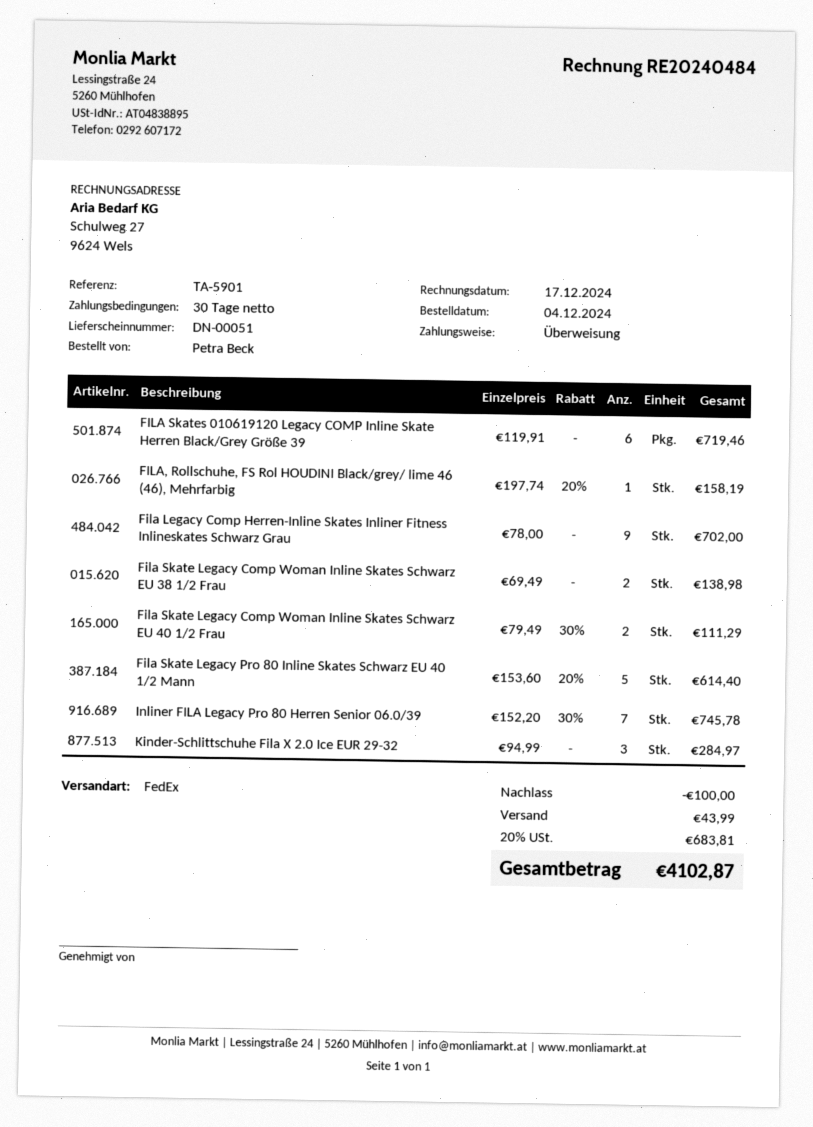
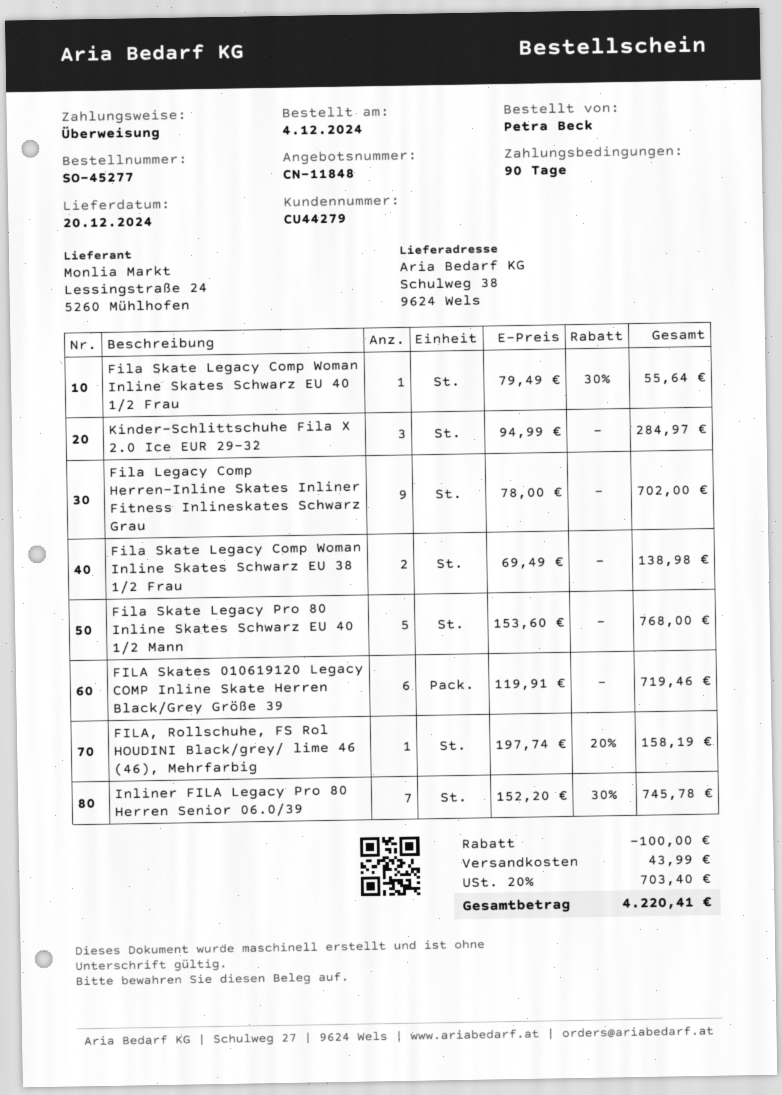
payment terms: 30 days -> 90 days
Fila Skate Legacy Comp Woman Inline Skates Schwarz EU 40 1/2 Frau: 2 x 79.49 - 30% = 111.29 -> 1 x 79.49 - 30% = 55.64
Fila Skate Legacy Pro 80 Inline Skates Schwarz EU 40 1/2 Mann: 5 x 153.60 - 20% = 614.40 -> 5 x 153.60 = 768.00
tax: 20% = 683.81 -> 20% = 703.40
total: 4102.87 -> 4220.41

